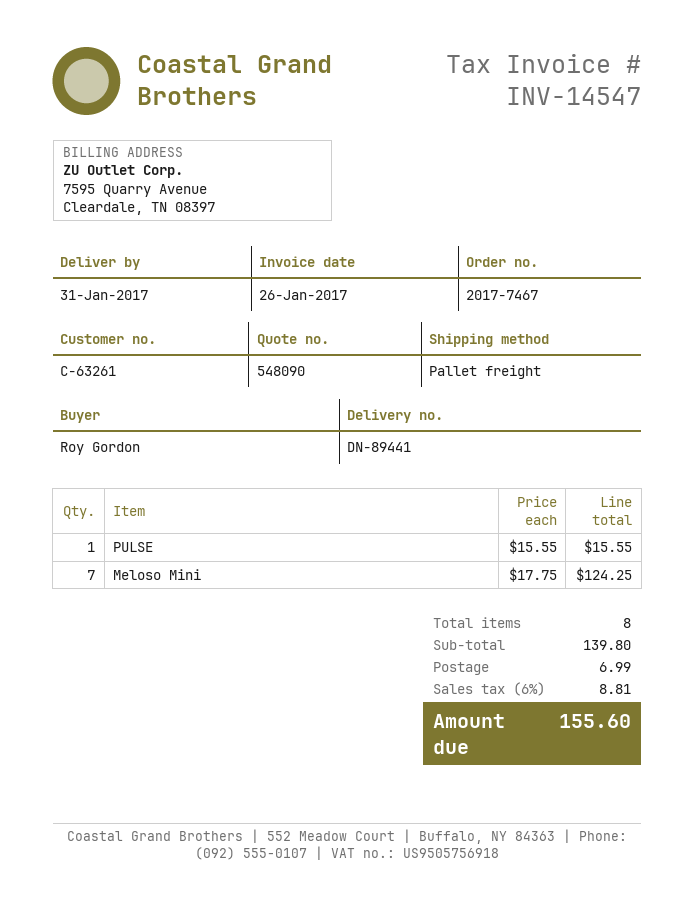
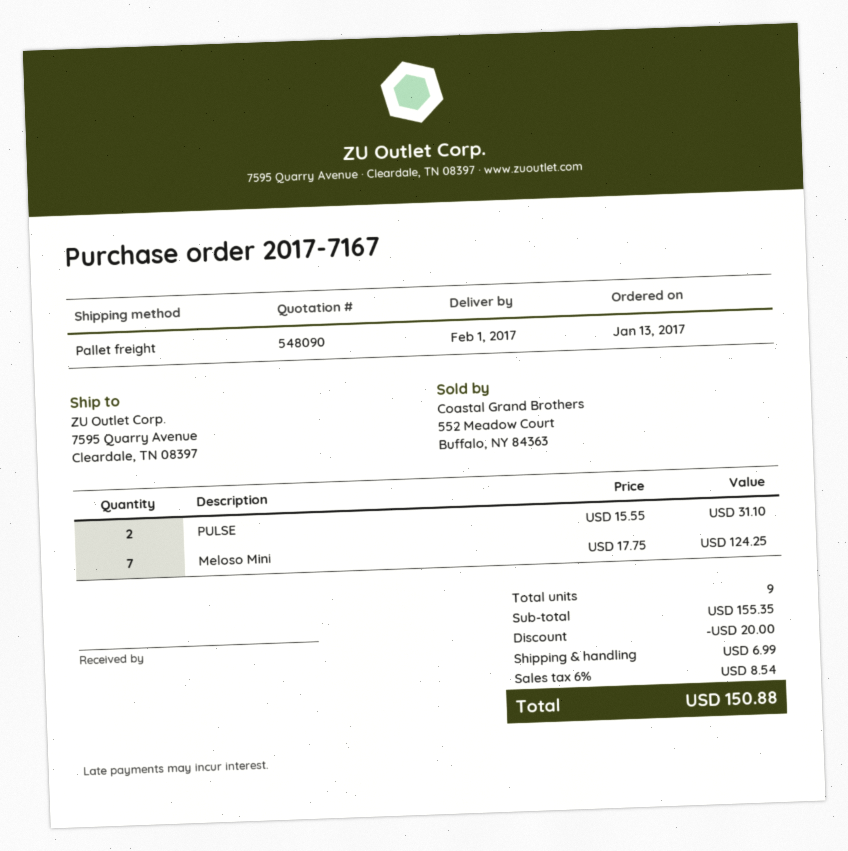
order number: 2017-7467 -> 2017-7167
delivery date: 2017-01-31 -> 2017-02-01
PULSE: 1 x 15.55 = 15.55 -> 2 x 15.55 = 31.10
total quantity: 8 -> 9
subtotal: 139.80 -> 155.35
discount: none -> 20.00
tax: 6% = 8.81 -> 6% = 8.54
total: 155.60 -> 150.88

